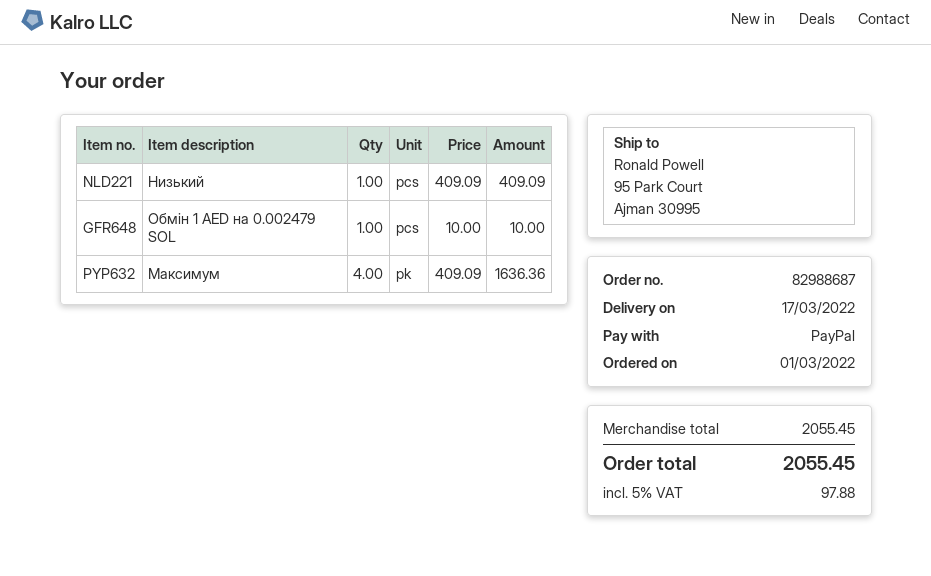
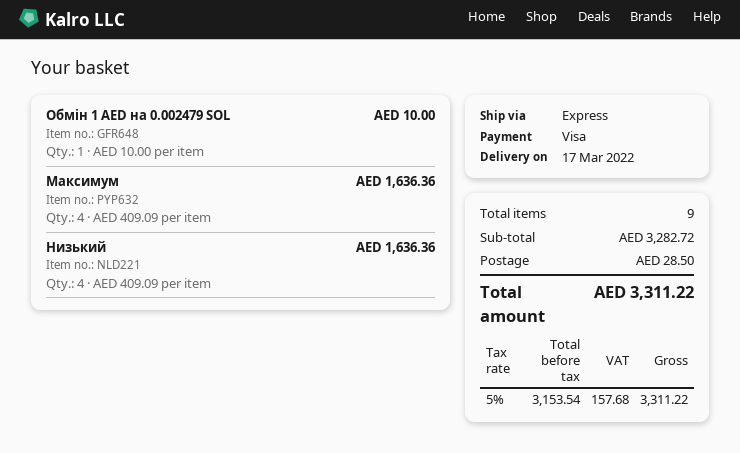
payment method: PayPal -> Visa
Низький: 1 x 409.09 = 409.09 -> 4 x 409.09 = 1636.36
subtotal: 2055.45 -> 3282.72
shipping: none -> 28.50
tax: 5% = 97.88 -> 5% = 157.68
total: 2055.45 -> 3311.22

